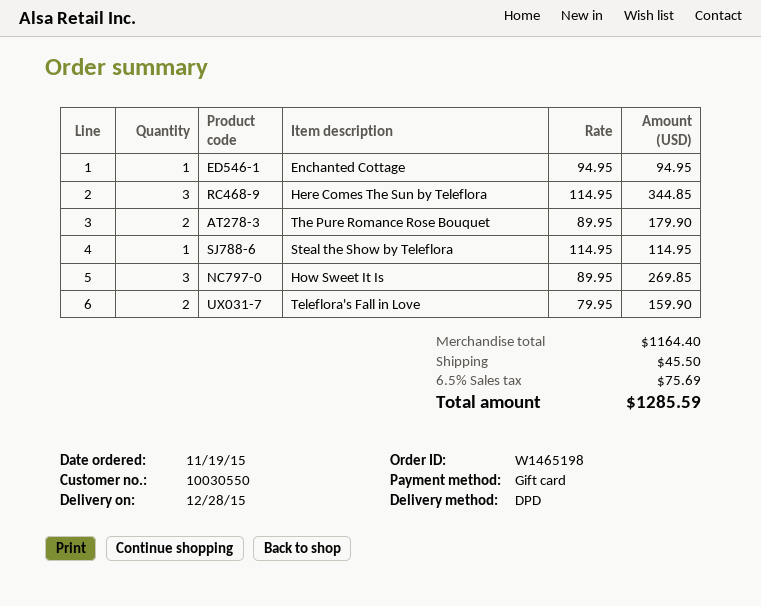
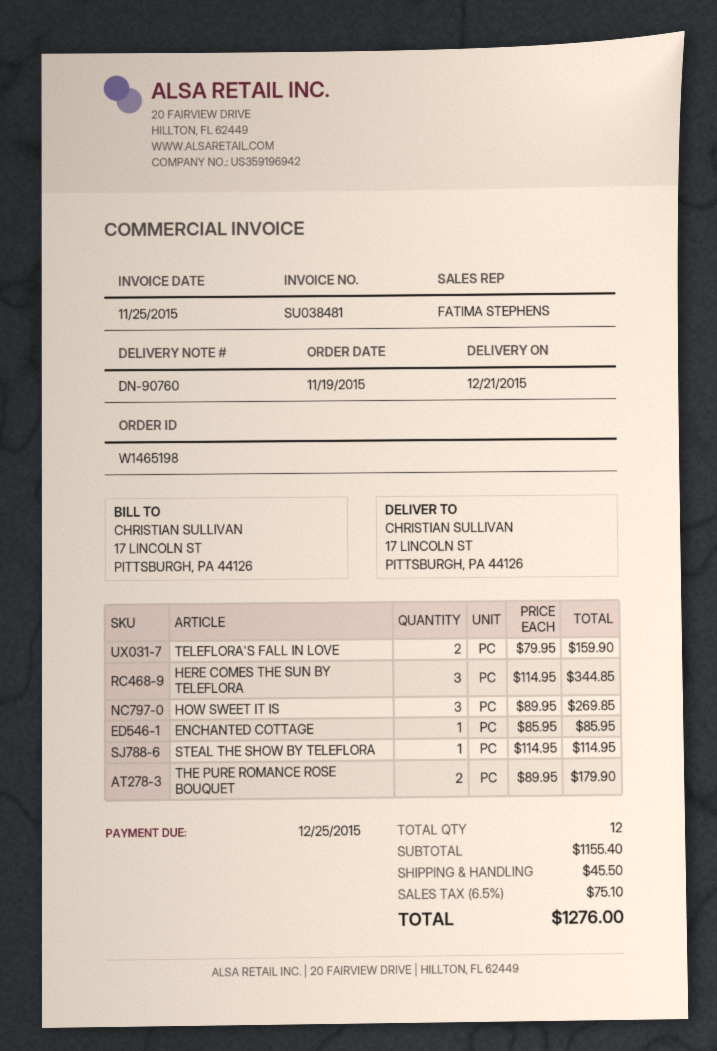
delivery date: 2015-12-28 -> 2015-12-21
Enchanted Cottage: 1 x 94.95 = 94.95 -> 1 x 85.95 = 85.95
subtotal: 1164.40 -> 1155.40
tax: 6.5% = 75.69 -> 6.5% = 75.10
total: 1285.59 -> 1276.00

